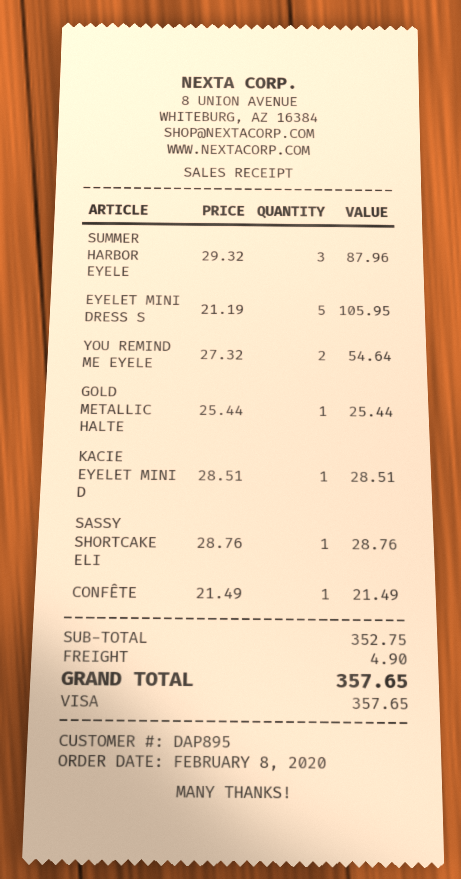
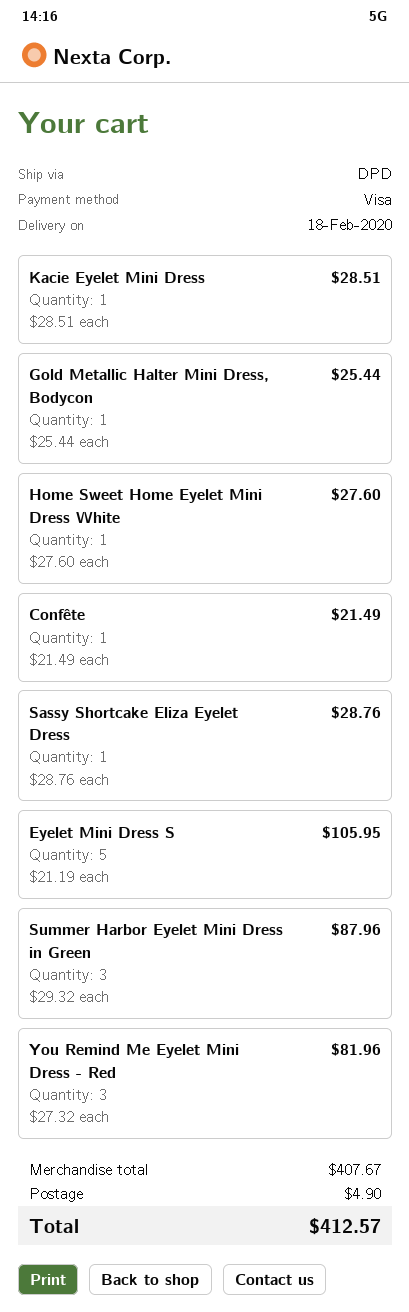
YOU REMIND ME EYELE: 2 x 27.32 = 54.64 -> 3 x 27.32 = 81.96
Home Sweet Home Eyelet Mini Dress White: none -> 1 x 27.60 = 27.60
subtotal: 352.75 -> 407.67
total: 357.65 -> 412.57

